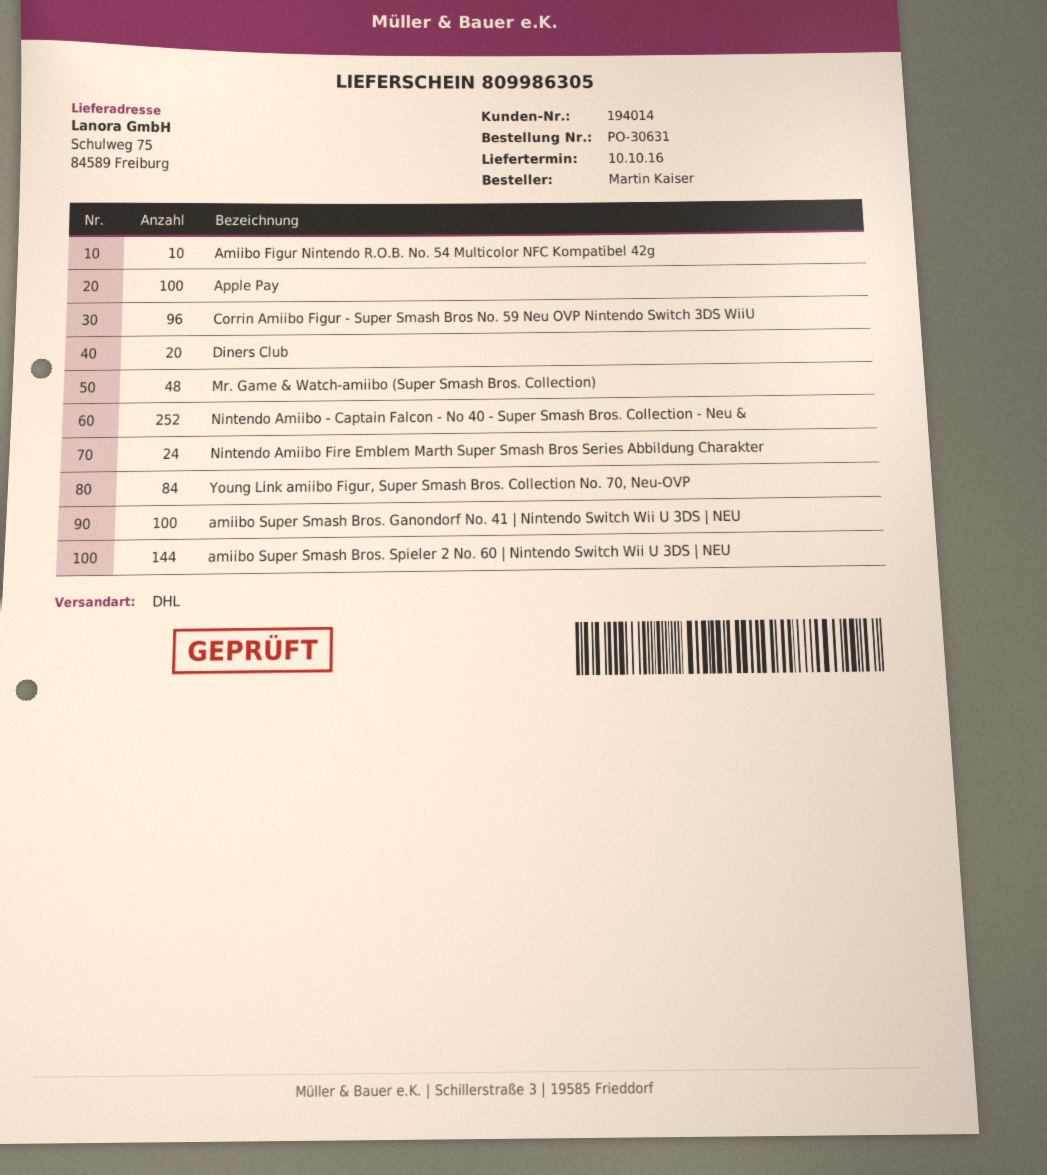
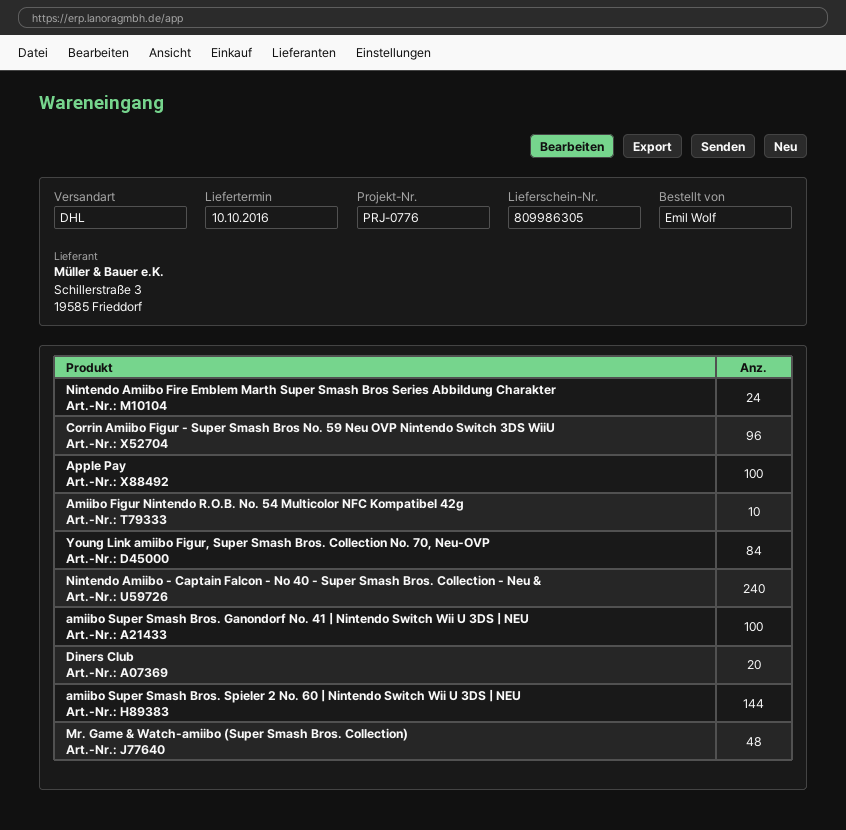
ordered by: Martin Kaiser -> Emil Wolf
Nintendo Amiibo - Captain Falcon - No 40 - Super Smash Bros. Collection - Neu &: 252 -> 240

